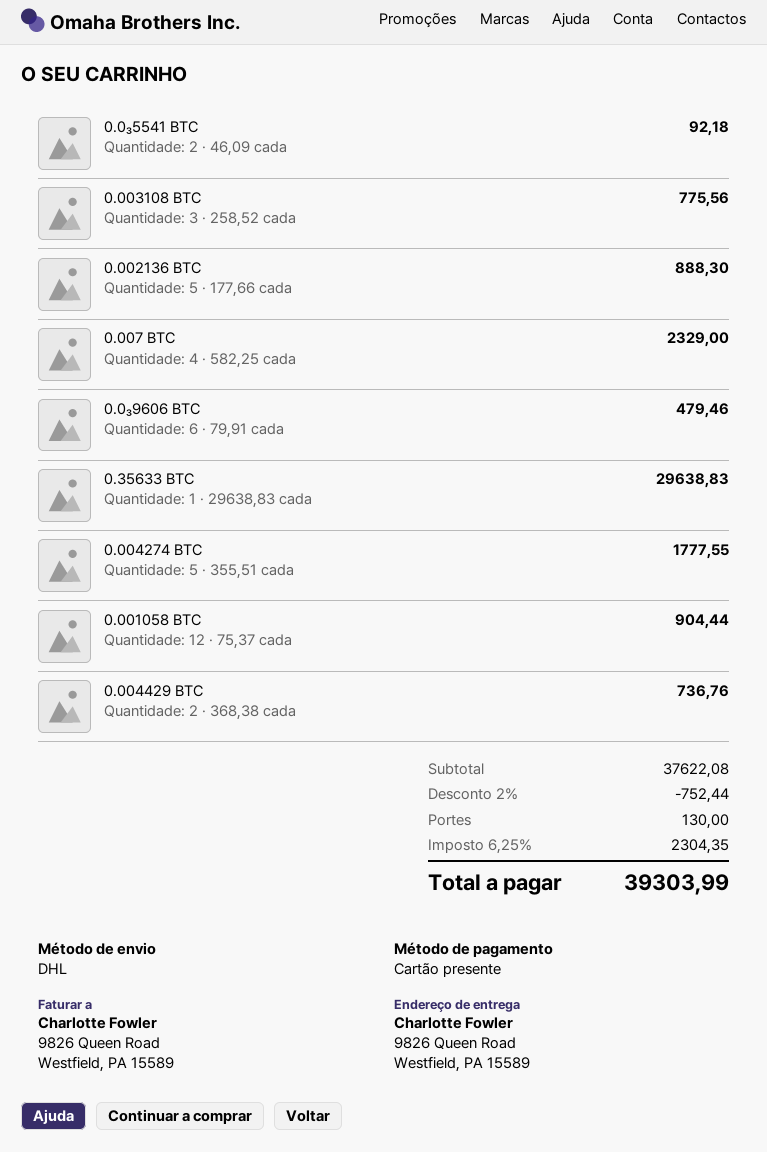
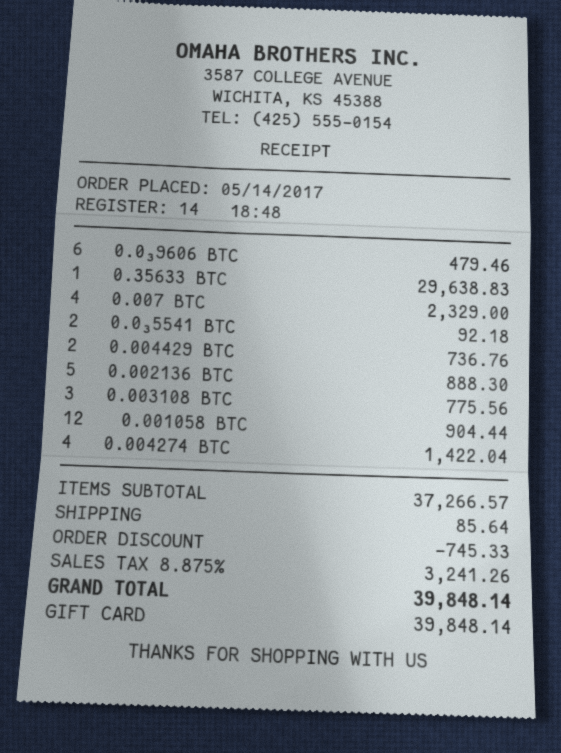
0.004274 BTC: 5 for 1777.55 -> 4 for 1422.04
subtotal: 37622.08 -> 37266.57
discount: 752.44 -> 745.33
shipping: 130.00 -> 85.64
tax: 6.25% = 2304.35 -> 8.875% = 3241.26
total: 39303.99 -> 39848.14

